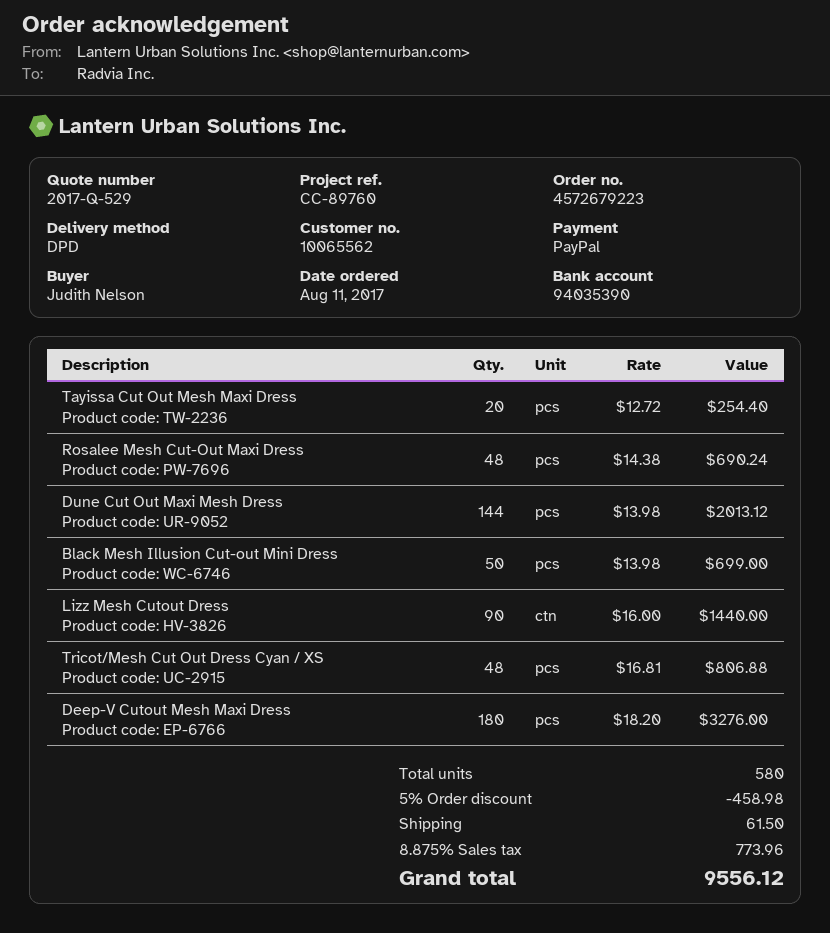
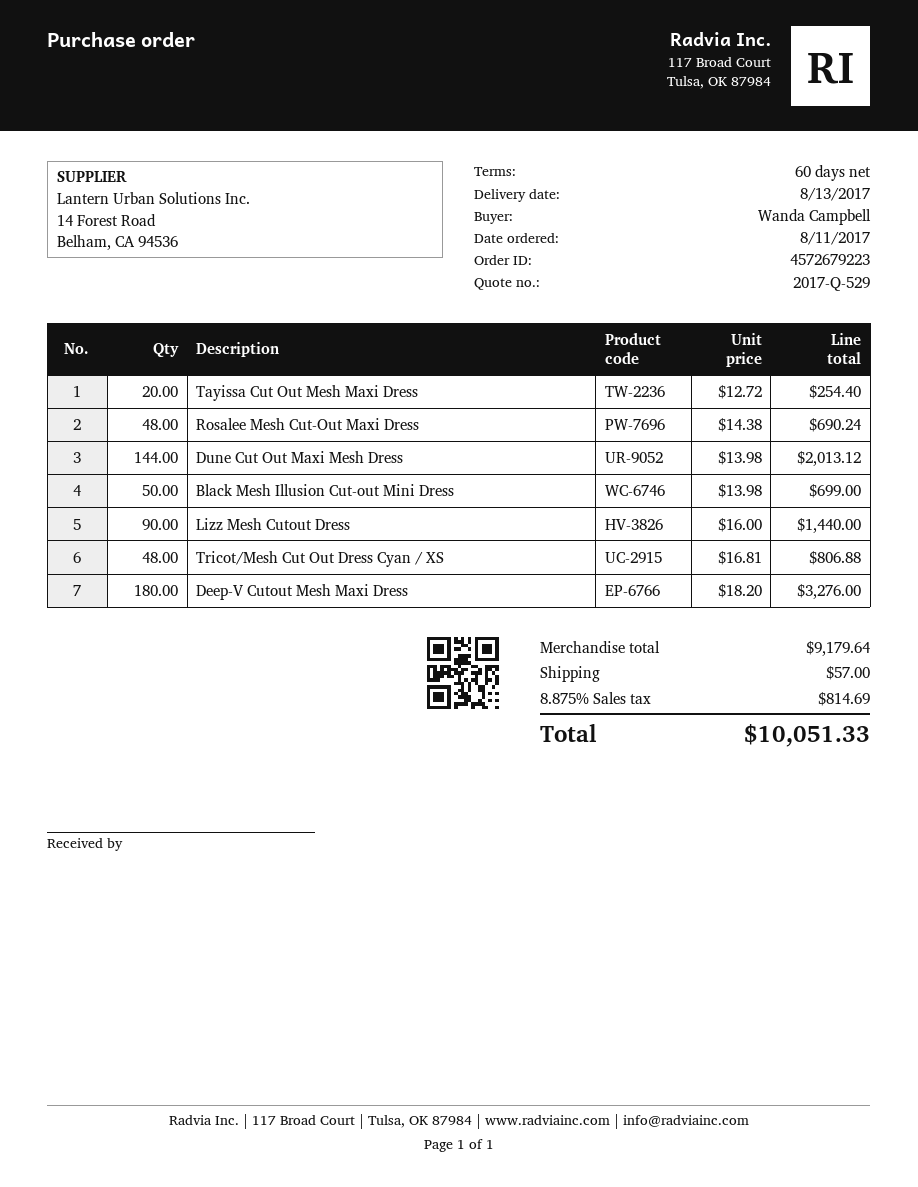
ordered by: Judith Nelson -> Wanda Campbell
discount: 5% = 458.98 -> none
shipping: 61.50 -> 57.00
tax: 8.875% = 773.96 -> 8.875% = 814.69
total: 9556.12 -> 10051.33

